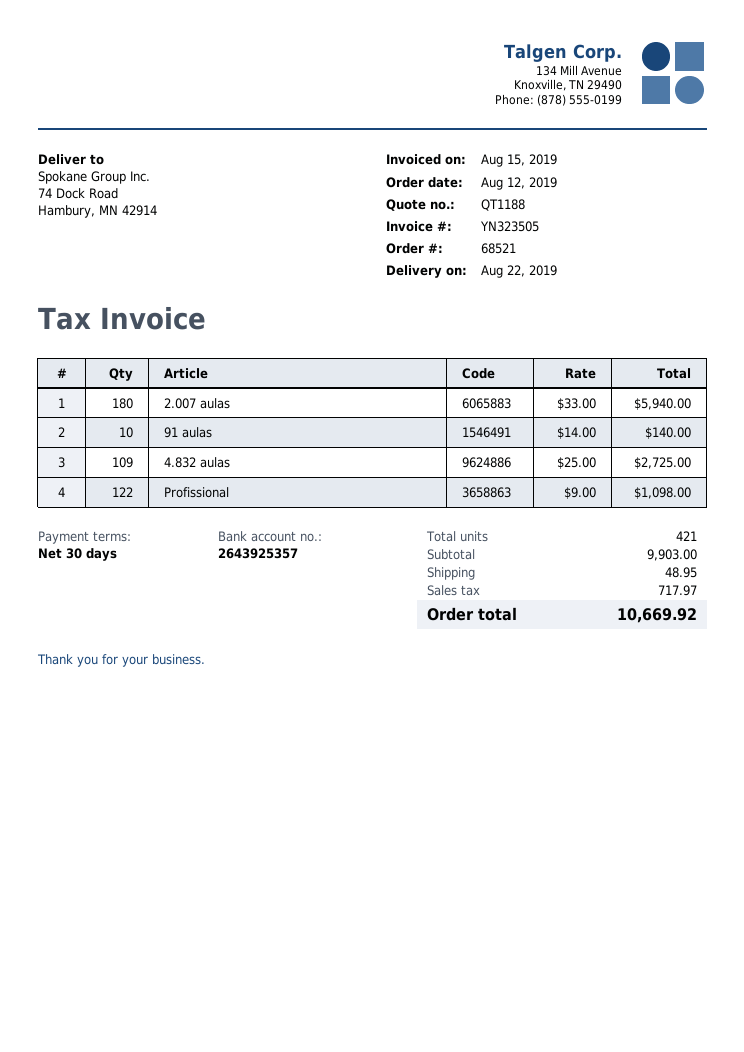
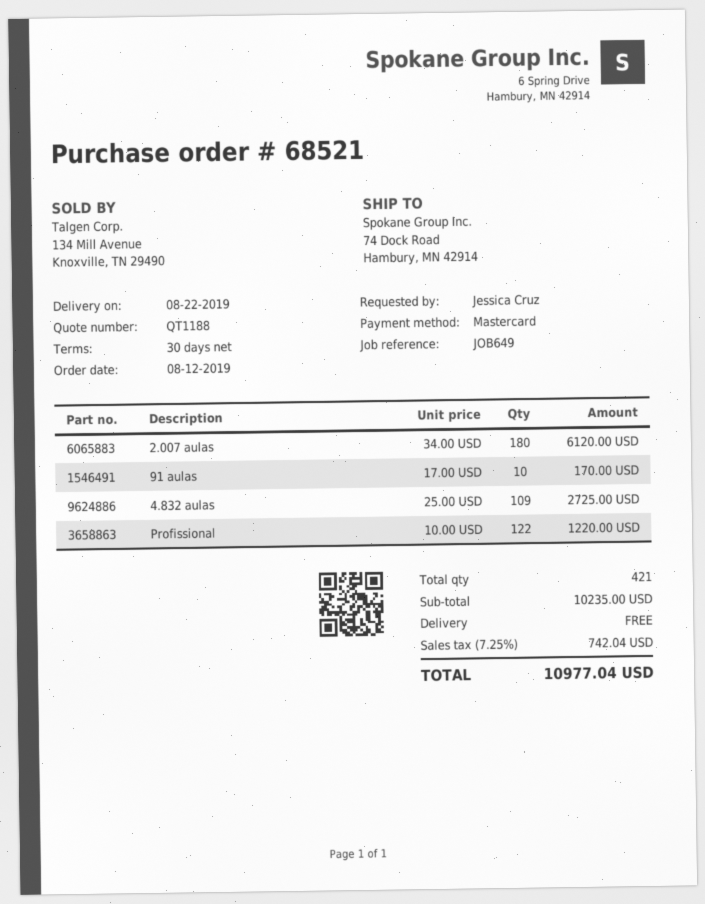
2.007 aulas: 180 x 33.00 = 5940.00 -> 180 x 34.00 = 6120.00
91 aulas: 10 x 14.00 = 140.00 -> 10 x 17.00 = 170.00
Profissional: 122 x 9.00 = 1098.00 -> 122 x 10.00 = 1220.00
subtotal: 9903.00 -> 10235.00
shipping: 48.95 -> 0.00
tax: 717.97 -> 742.04
total: 10669.92 -> 10977.04

